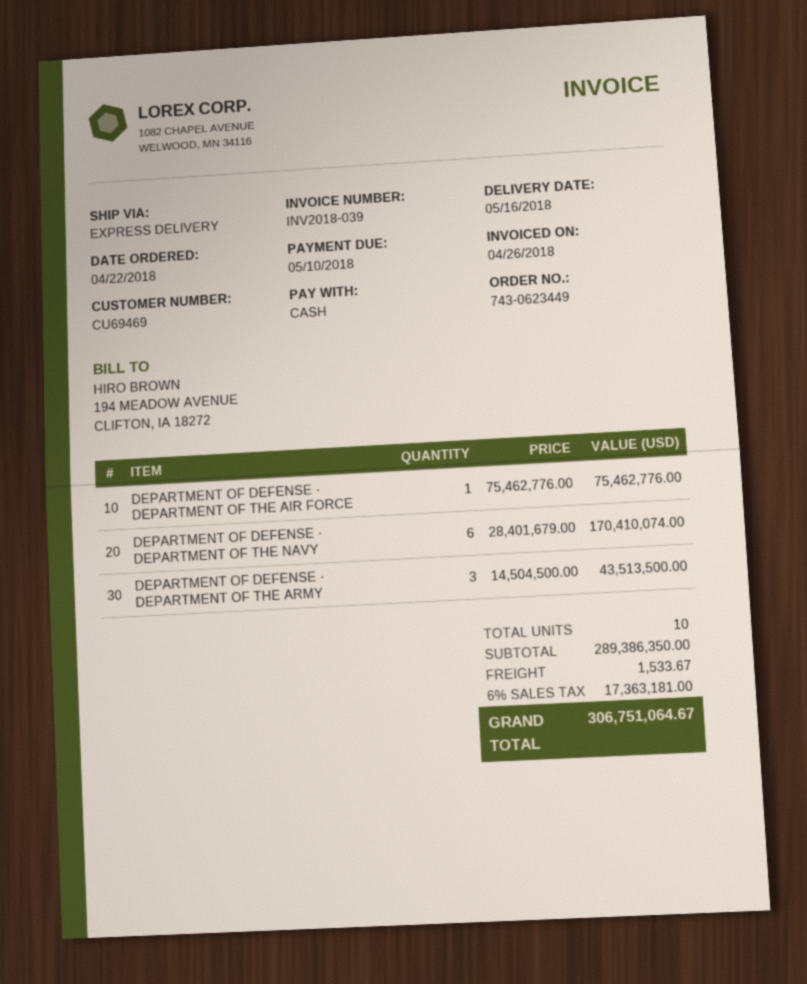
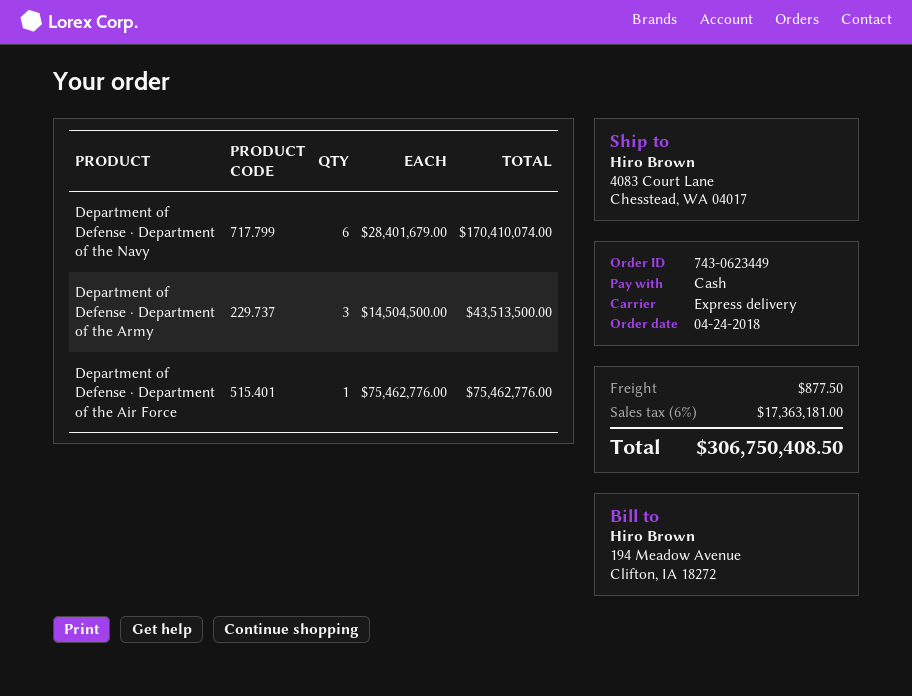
order date: 2018-04-22 -> 2018-04-24
shipping: 1533.67 -> 877.50
total: 306751064.67 -> 306750408.50

